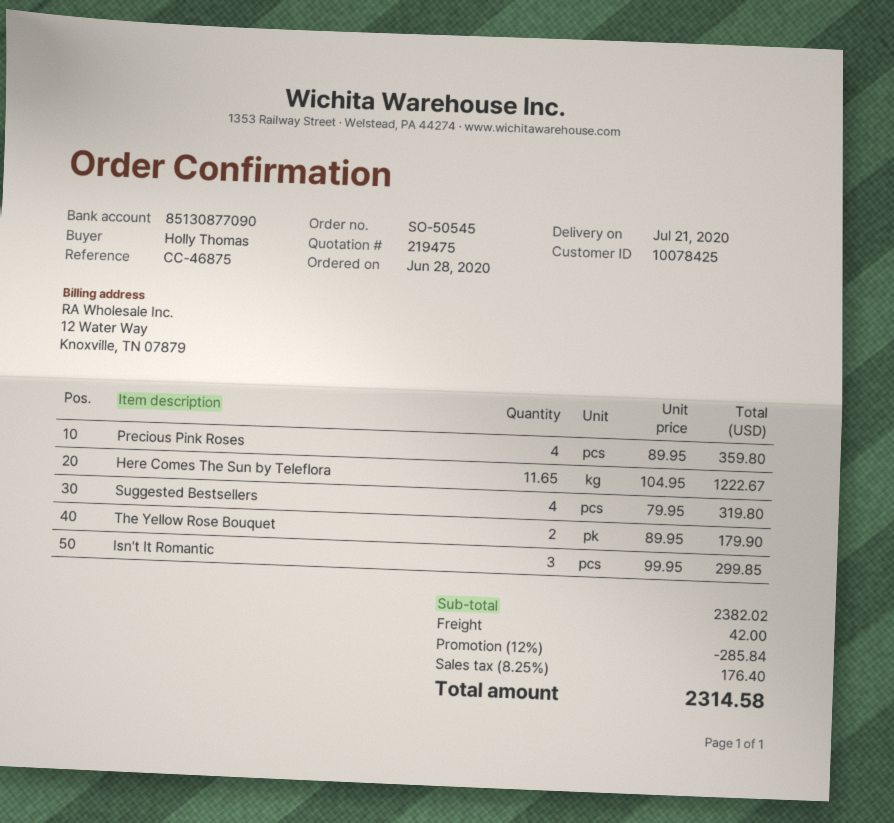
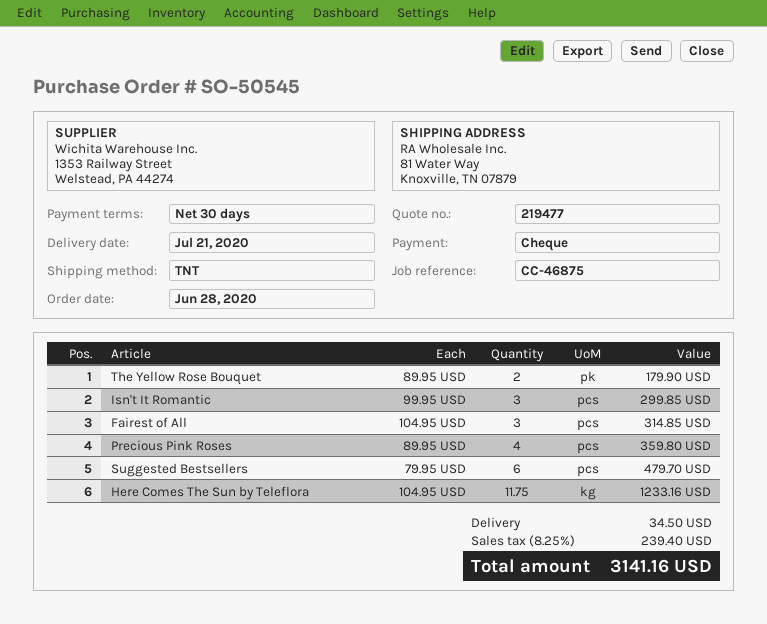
quote number: 219475 -> 219477
Here Comes The Sun by Teleflora: 11.65 x 104.95 = 1222.67 -> 11.75 x 104.95 = 1233.16
Suggested Bestsellers: 4 x 79.95 = 319.80 -> 6 x 79.95 = 479.70
Fairest of All: none -> 3 x 104.95 = 314.85
discount: 12% = 285.84 -> none
shipping: 42.00 -> 34.50
tax: 8.25% = 176.40 -> 8.25% = 239.40
total: 2314.58 -> 3141.16

